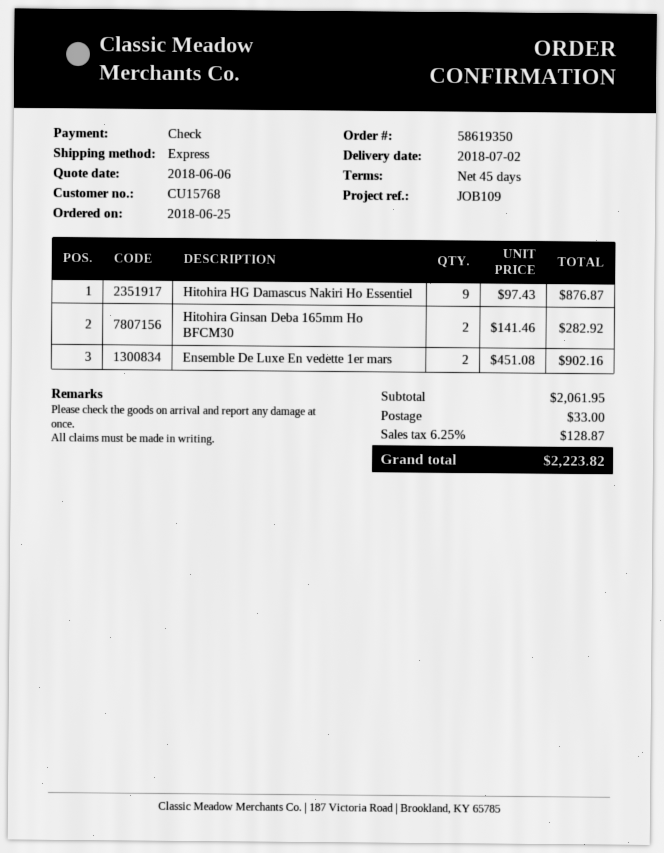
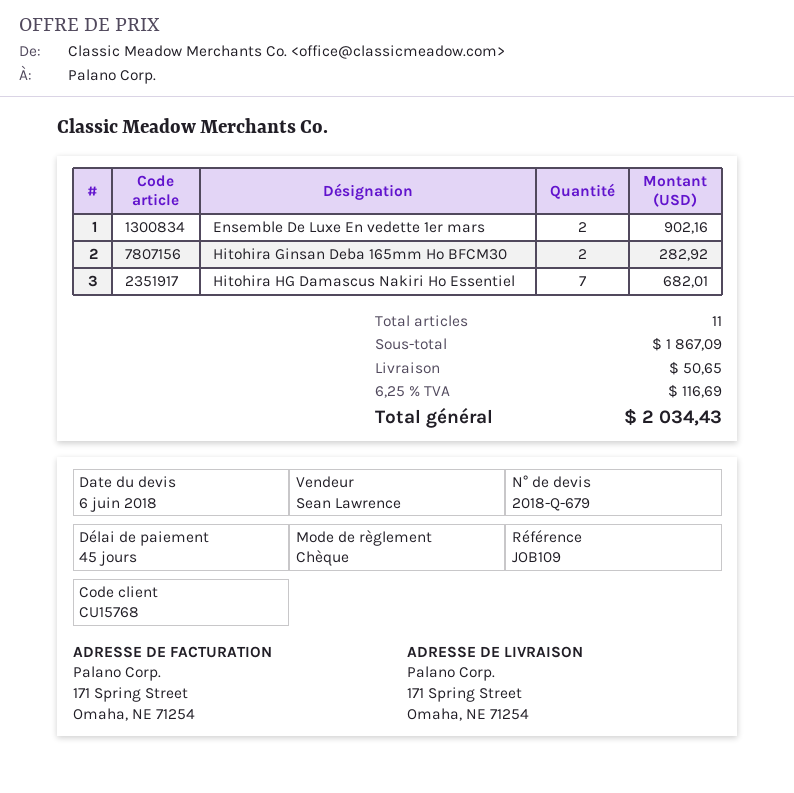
Hitohira HG Damascus Nakiri Ho Essentiel: 9 for 876.87 -> 7 for 682.01
subtotal: 2061.95 -> 1867.09
shipping: 33.00 -> 50.65
tax: 6.25% = 128.87 -> 6.25% = 116.69
total: 2223.82 -> 2034.43

